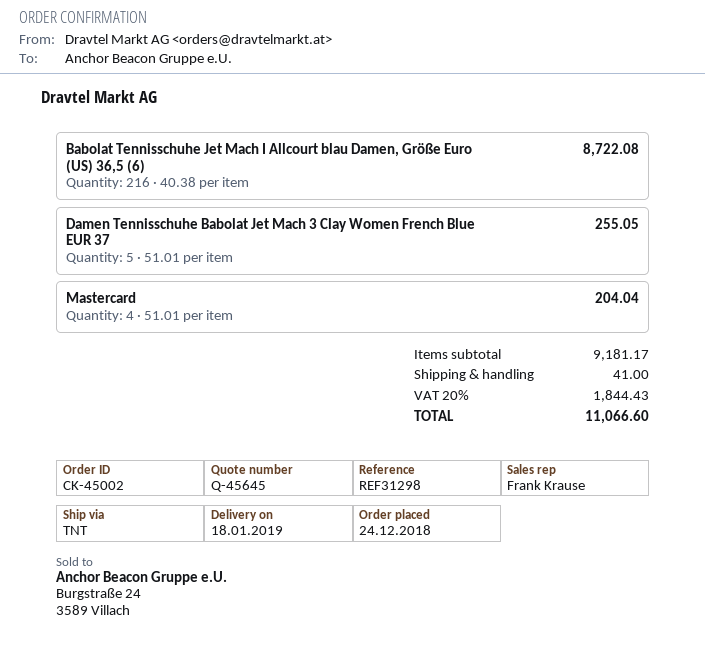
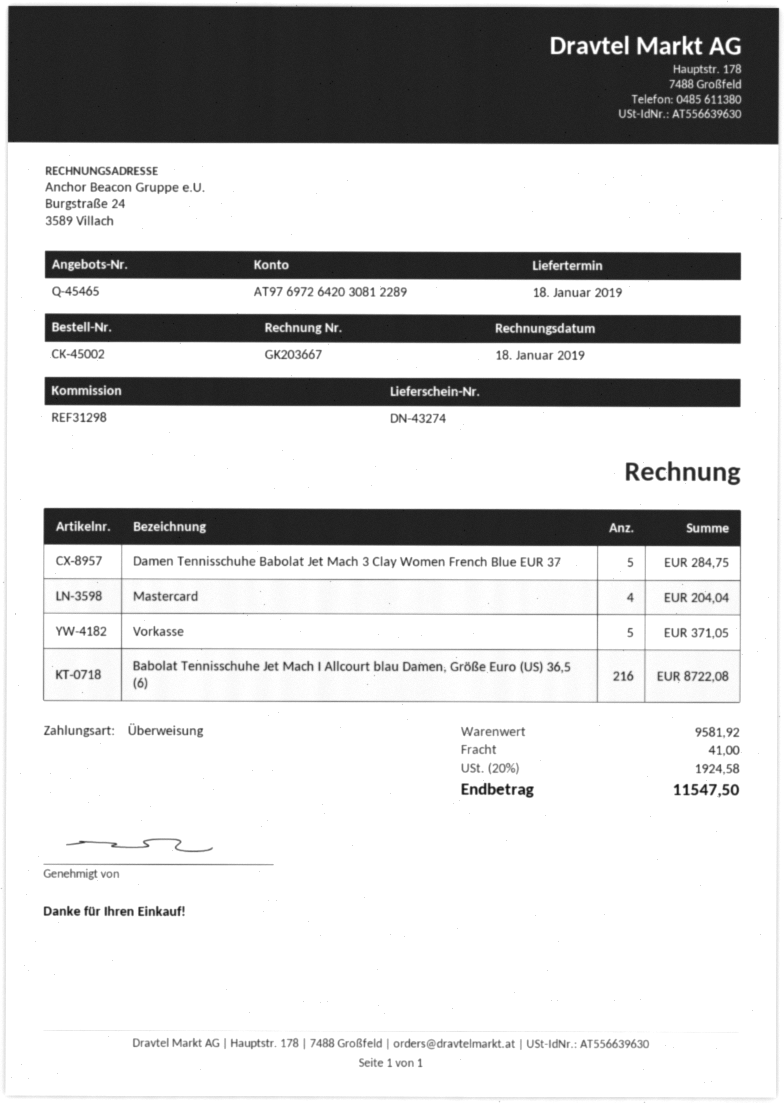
quote number: Q-45645 -> Q-45465
Damen Tennisschuhe Babolat Jet Mach 3 Clay Women French Blue EUR 37: 5 for 255.05 -> 5 for 284.75
Vorkasse: none -> 5 for 371.05
subtotal: 9181.17 -> 9581.92
tax: 20% = 1844.43 -> 20% = 1924.58
total: 11066.60 -> 11547.50

